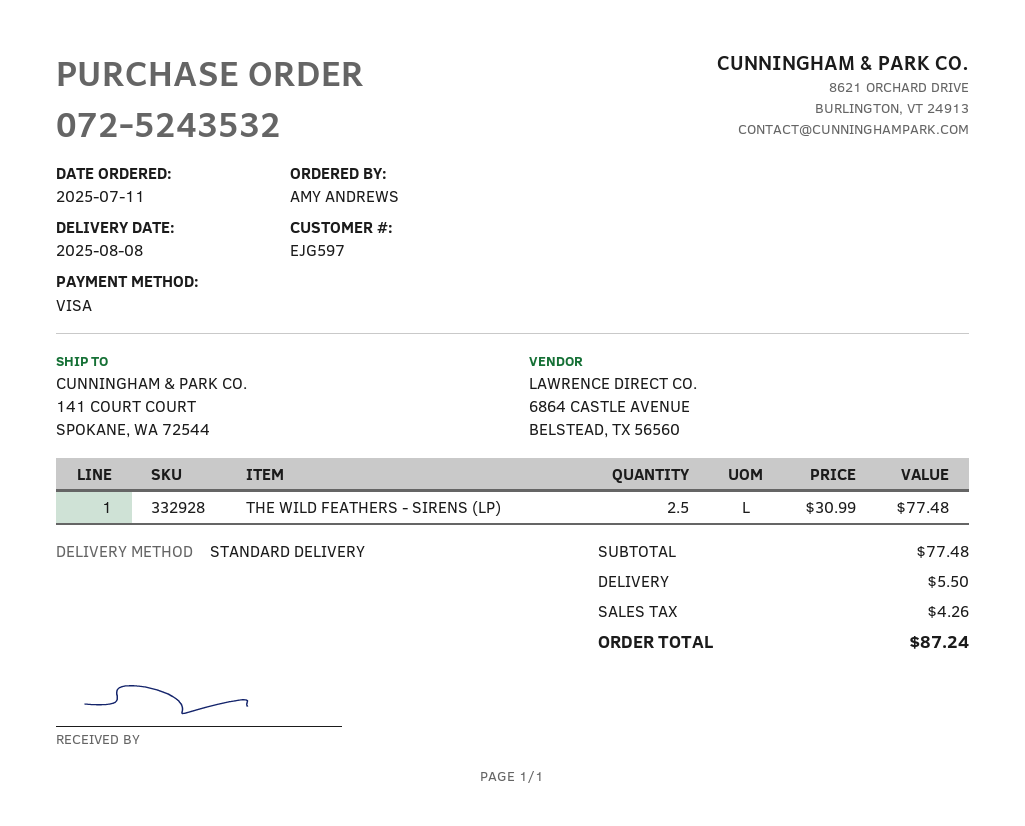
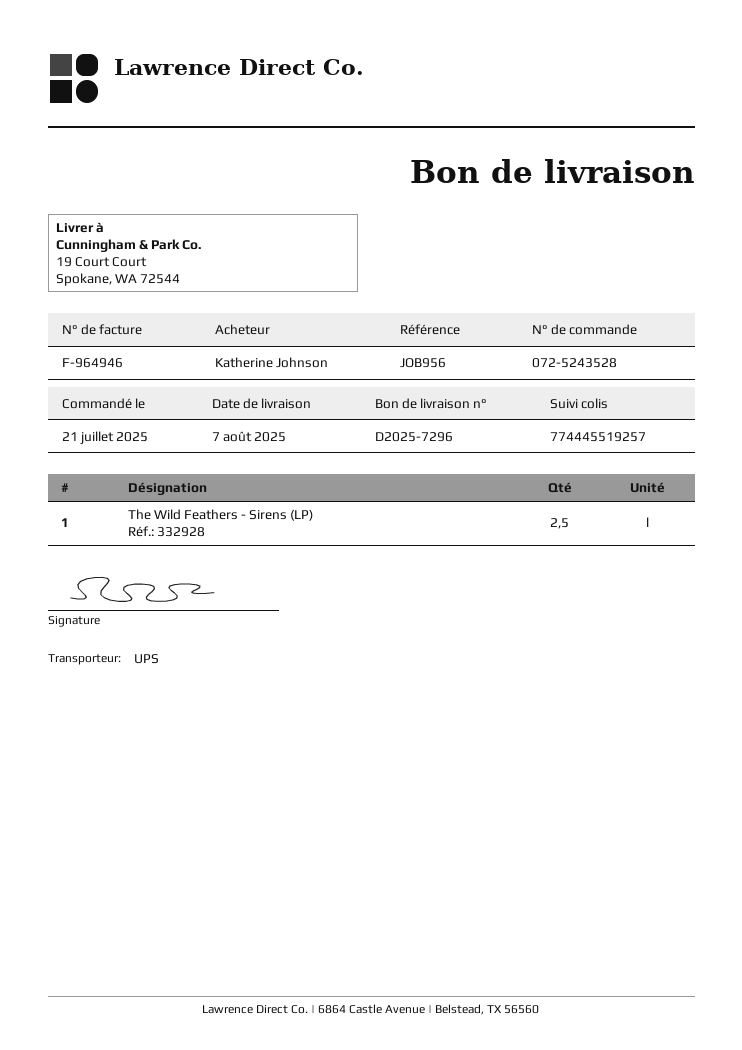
order number: 072-5243532 -> 072-5243528
order date: 2025-07-11 -> 2025-07-21
delivery date: 2025-08-08 -> 2025-08-07
ordered by: AMY ANDREWS -> Katherine Johnson
shipping method: standard -> UPS
ship to: 141 COURT COURT, SPOKANE, WA 72544 -> 19 Court Court, Spokane, WA 72544

